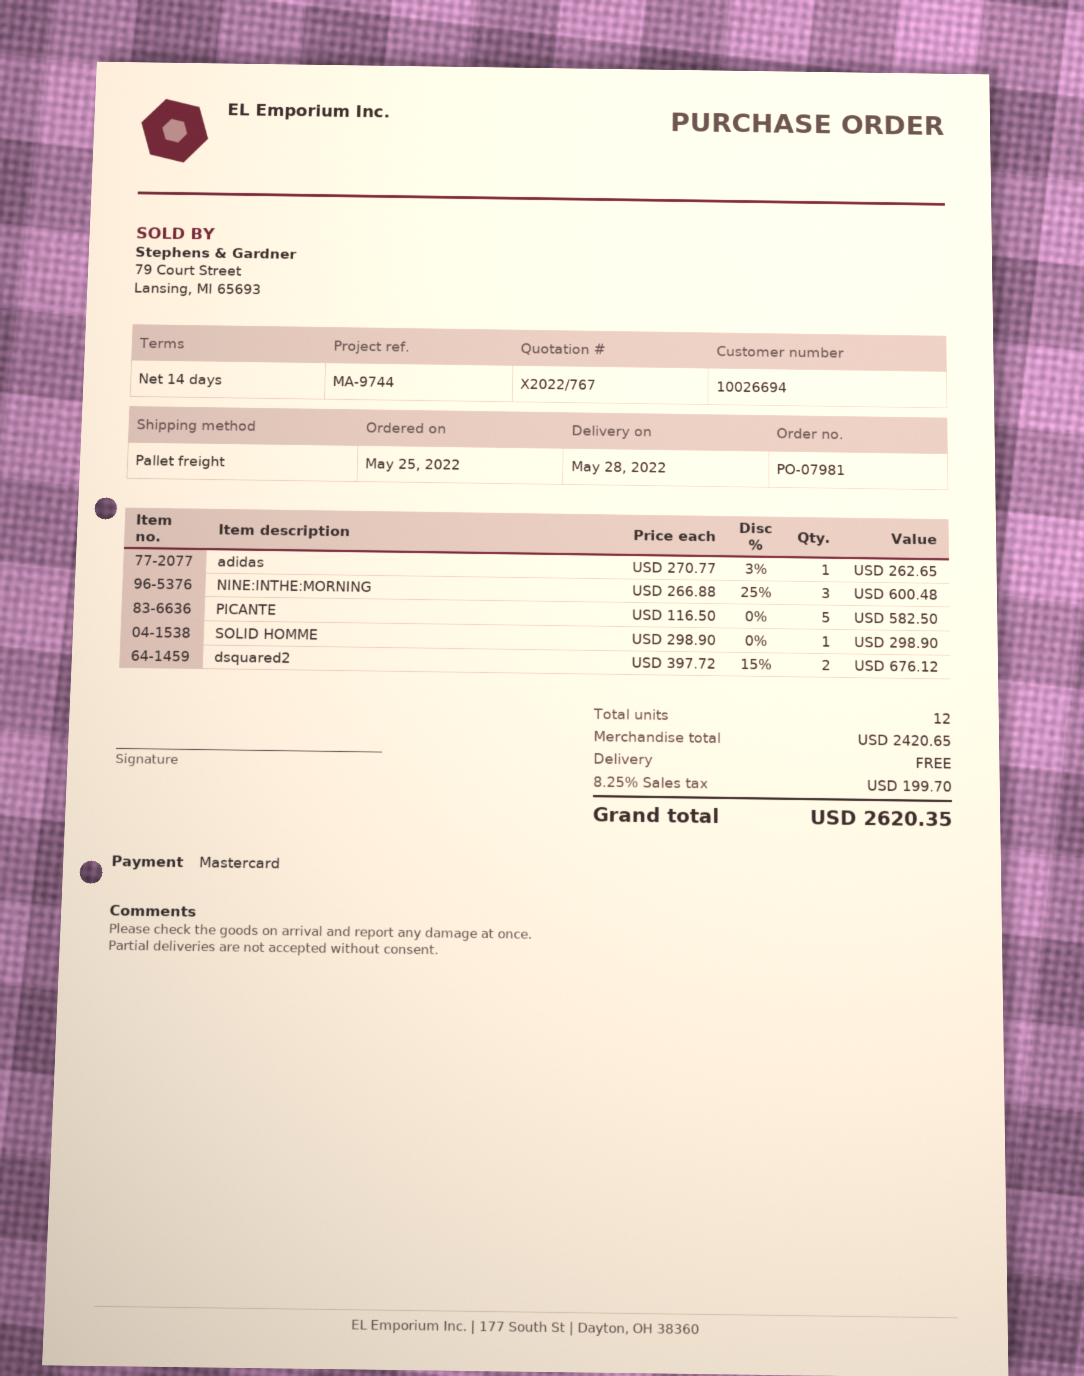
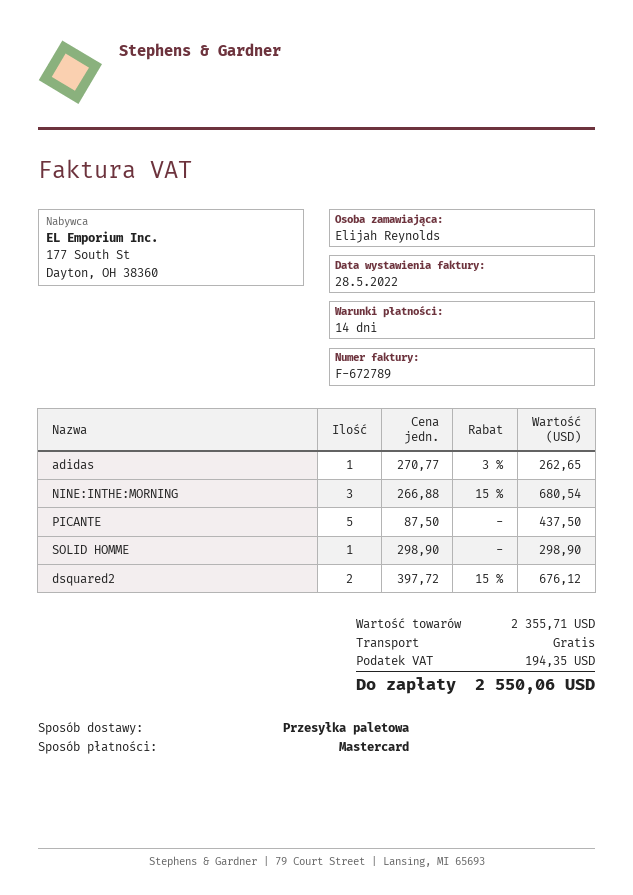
NINE:INTHE:MORNING: 3 x 266.88 - 25% = 600.48 -> 3 x 266.88 - 15% = 680.54
PICANTE: 5 x 116.50 = 582.50 -> 5 x 87.50 = 437.50
subtotal: 2420.65 -> 2355.71
tax: 199.70 -> 194.35
total: 2620.35 -> 2550.06

